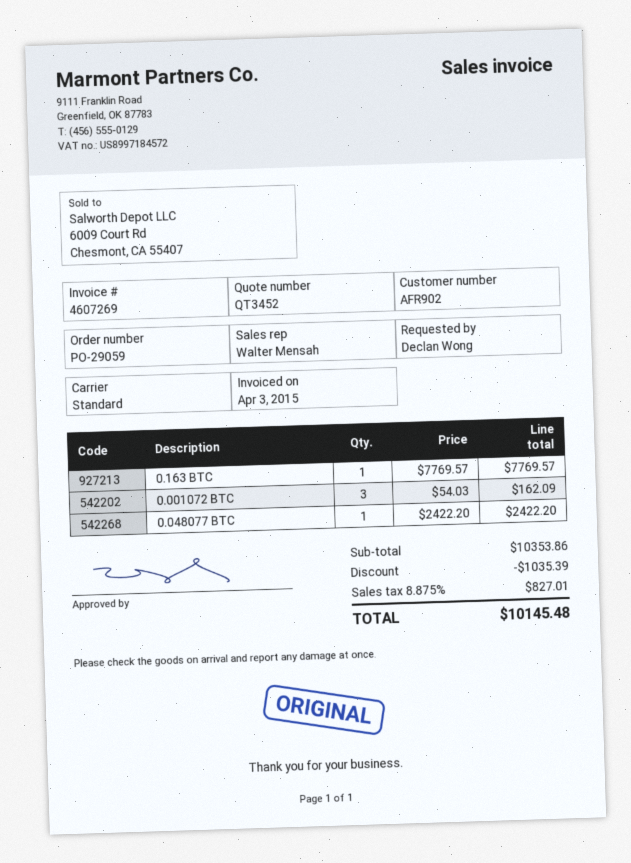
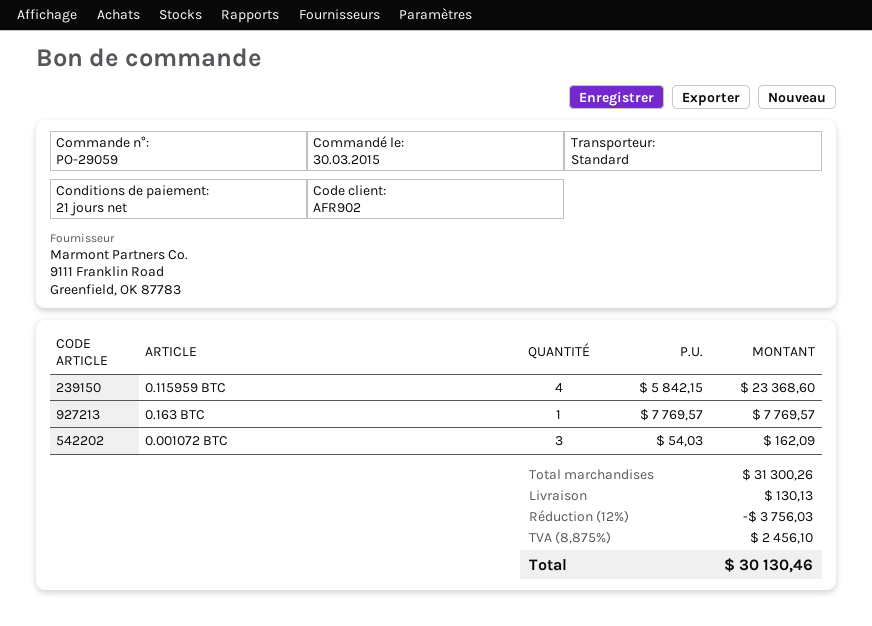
0.048077 BTC: 1 x 2422.20 = 2422.20 -> none
0.115959 BTC: none -> 4 x 5842.15 = 23368.60
subtotal: 10353.86 -> 31300.26
discount: 1035.39 -> 3756.03
shipping: none -> 130.13
tax: 8.875% = 827.01 -> 8.875% = 2456.10
total: 10145.48 -> 30130.46

